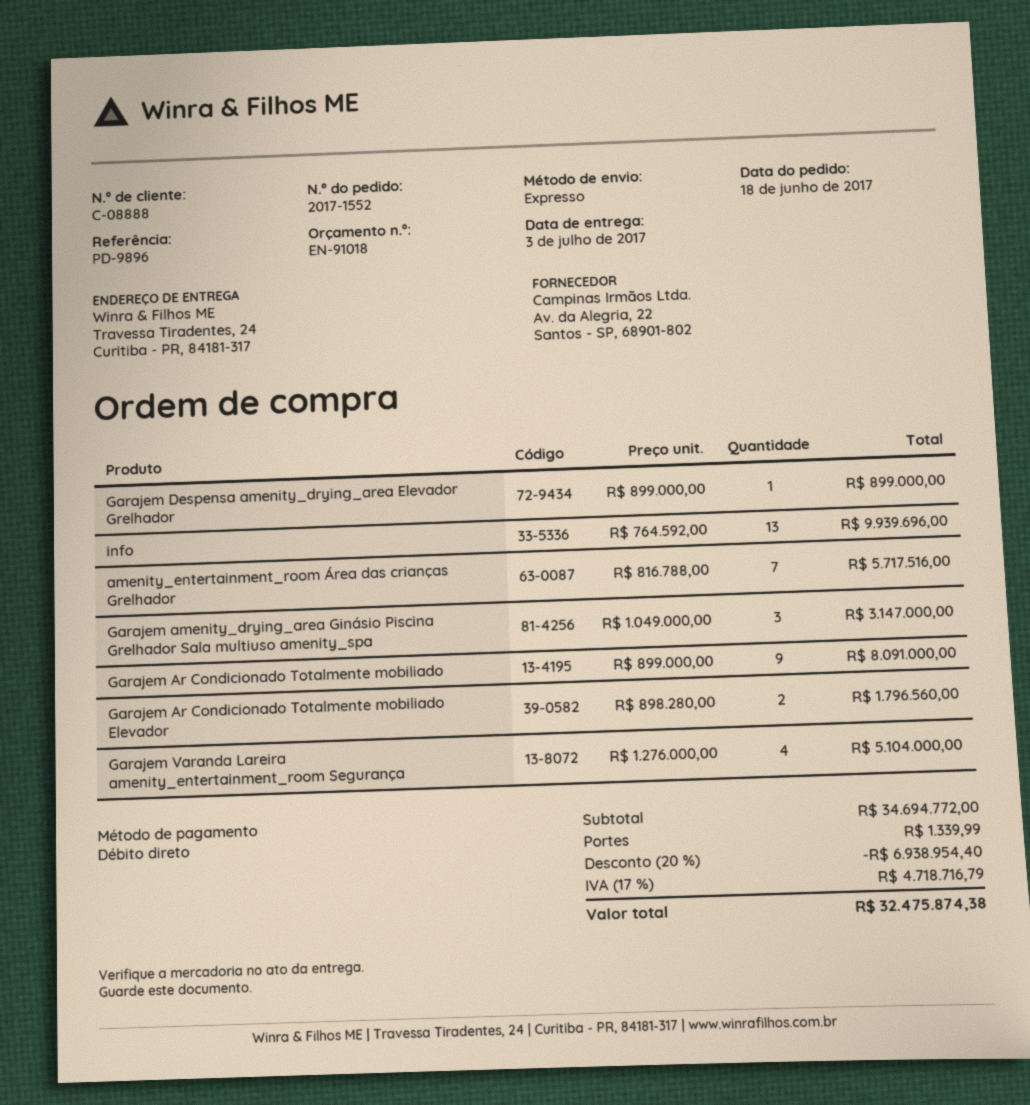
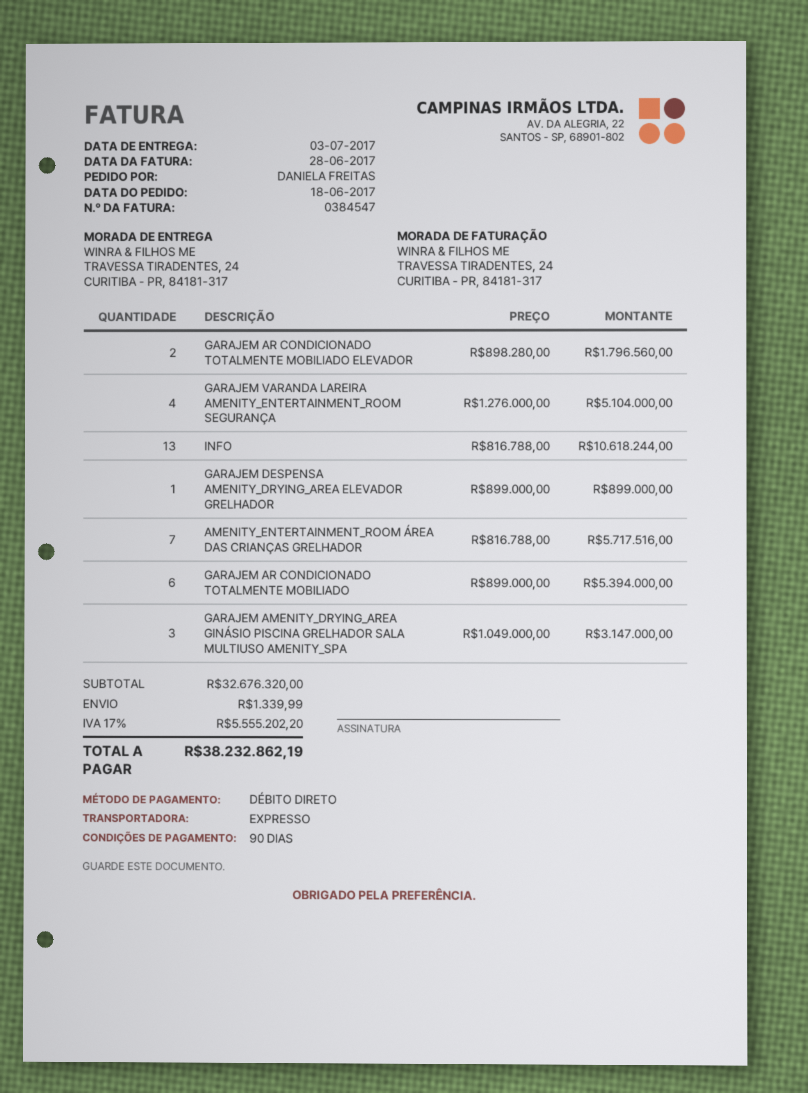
info: 13 x 764592.00 = 9939696.00 -> 13 x 816788.00 = 10618244.00
Garajem Ar Condicionado Totalmente mobiliado: 9 x 899000.00 = 8091000.00 -> 6 x 899000.00 = 5394000.00
subtotal: 34694772.00 -> 32676320.00
discount: 20% = 6938954.40 -> none
tax: 17% = 4718716.79 -> 17% = 5555202.20
total: 32475874.38 -> 38232862.19

